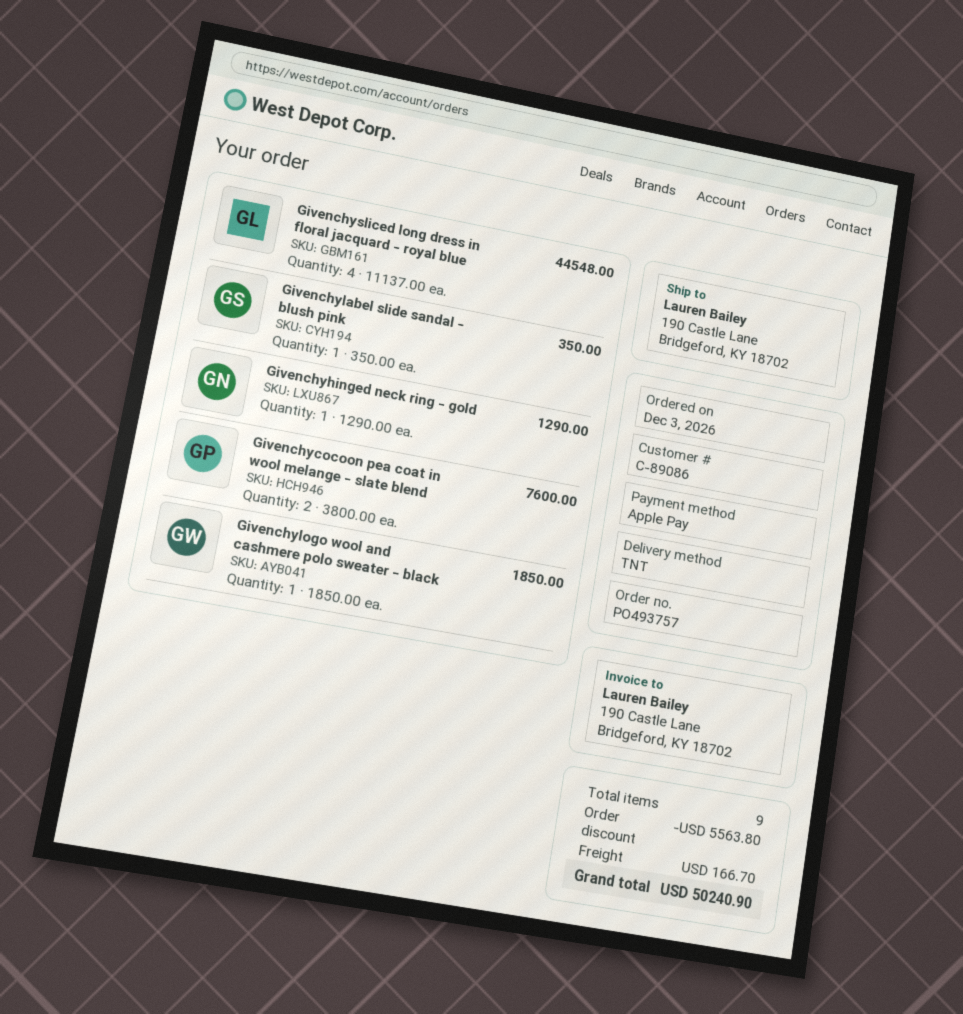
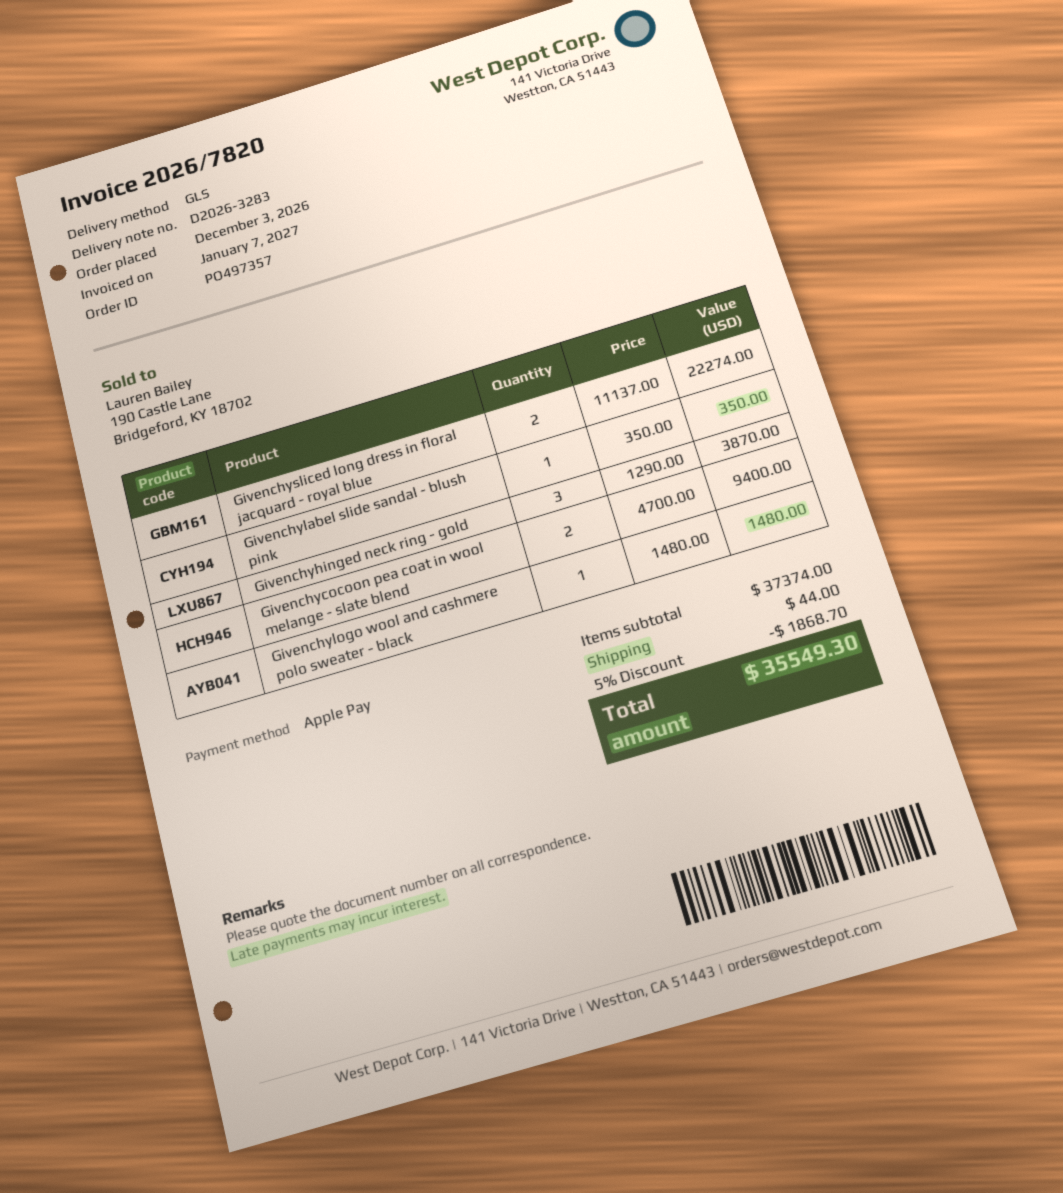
order number: PO493757 -> PO497357
shipping method: TNT -> GLS
Givenchysliced long dress in floral jacquard - royal blue: 4 x 11137.00 = 44548.00 -> 2 x 11137.00 = 22274.00
Givenchyhinged neck ring - gold: 1 x 1290.00 = 1290.00 -> 3 x 1290.00 = 3870.00
Givenchycocoon pea coat in wool melange - slate blend: 2 x 3800.00 = 7600.00 -> 2 x 4700.00 = 9400.00
Givenchylogo wool and cashmere polo sweater - black: 1 x 1850.00 = 1850.00 -> 1 x 1480.00 = 1480.00
discount: 5563.80 -> 1868.70
shipping: 166.70 -> 44.00
total: 50240.90 -> 35549.30

